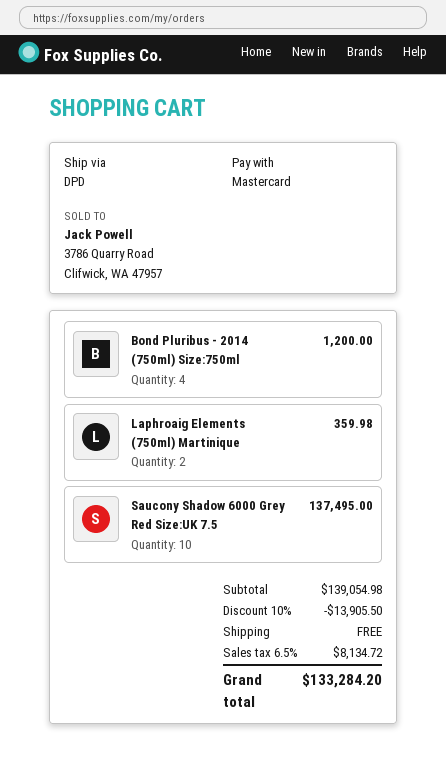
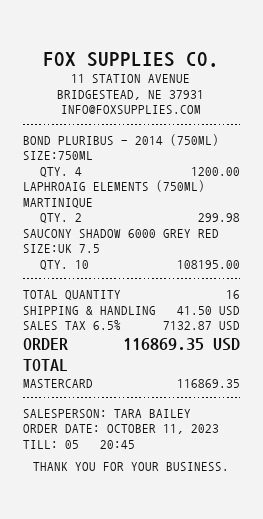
Laphroaig Elements (750ml) Martinique: 2 for 359.98 -> 2 for 299.98
Saucony Shadow 6000 Grey Red Size:UK 7.5: 10 for 137495.00 -> 10 for 108195.00
discount: 10% = 13905.50 -> none
shipping: 0.00 -> 41.50
tax: 6.5% = 8134.72 -> 6.5% = 7132.87
total: 133284.20 -> 116869.35

